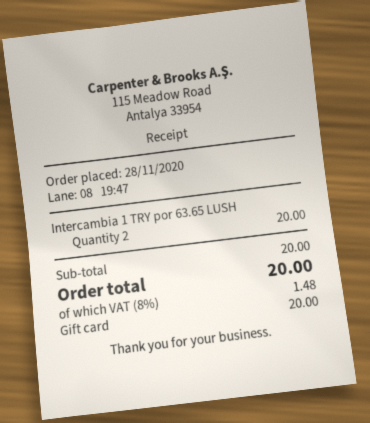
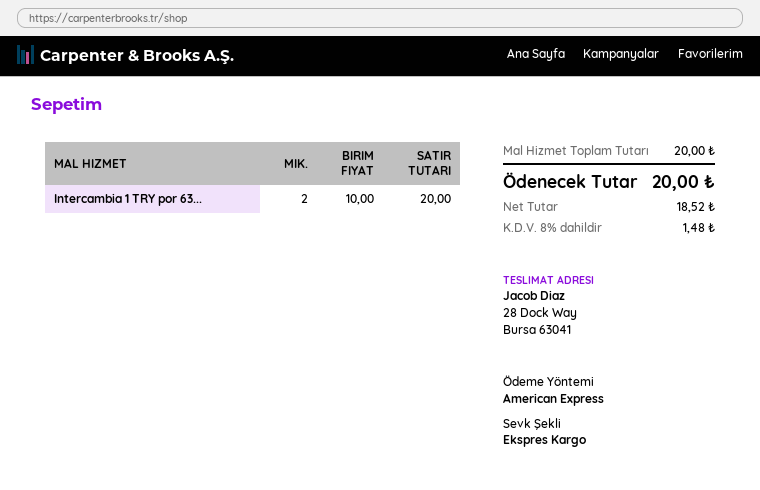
payment method: gift card -> American Express

